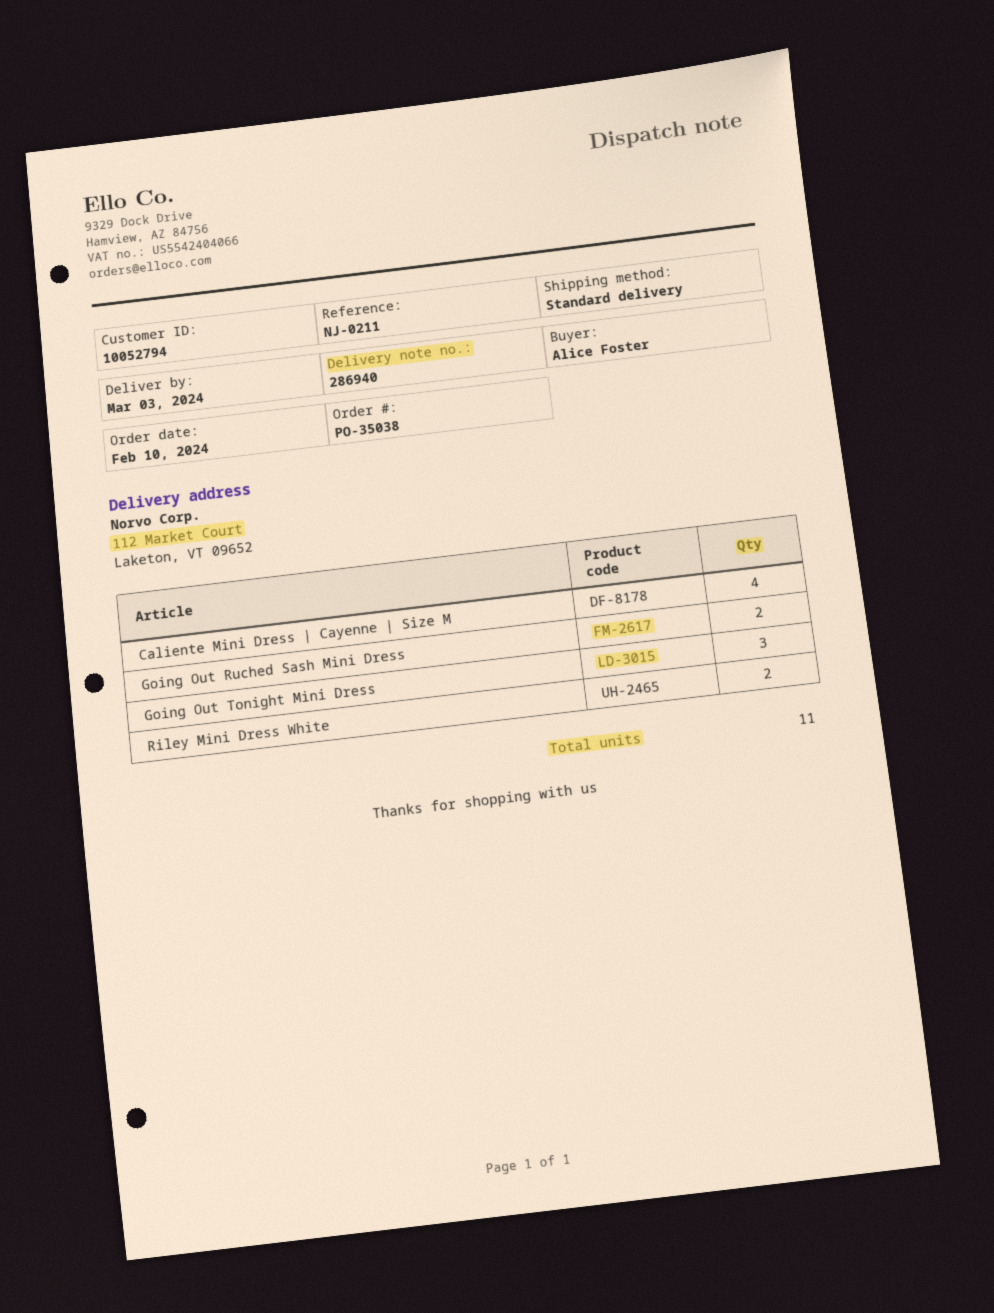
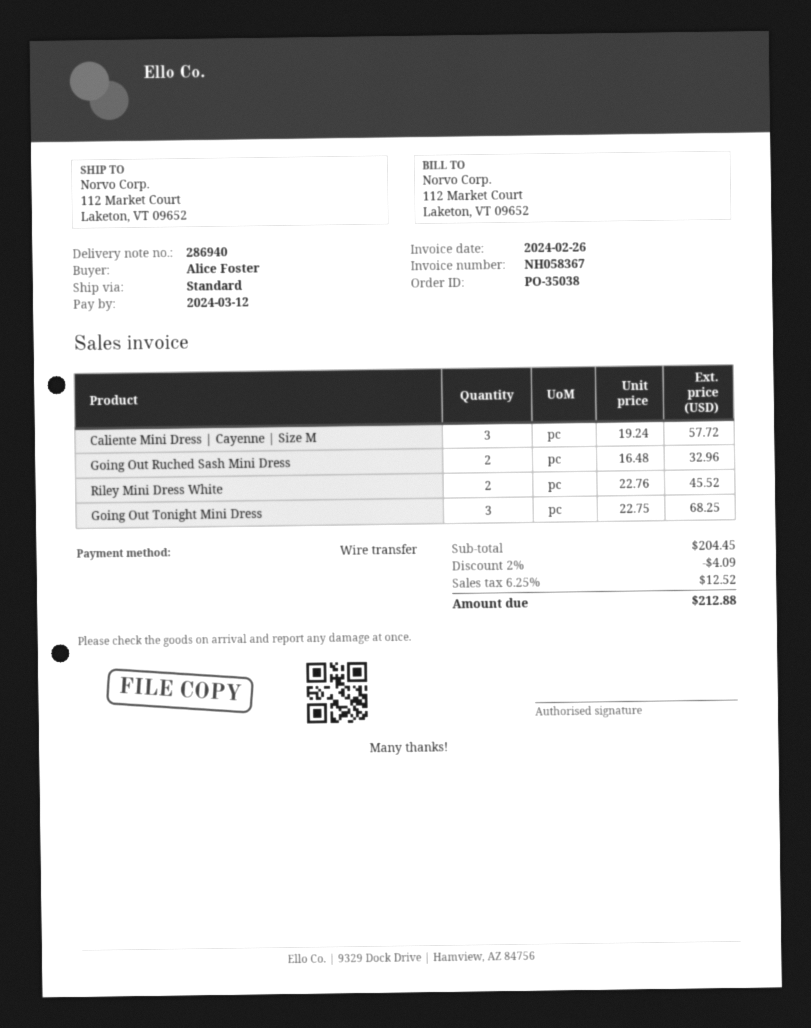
Caliente Mini Dress | Cayenne | Size M: 4 -> 3

